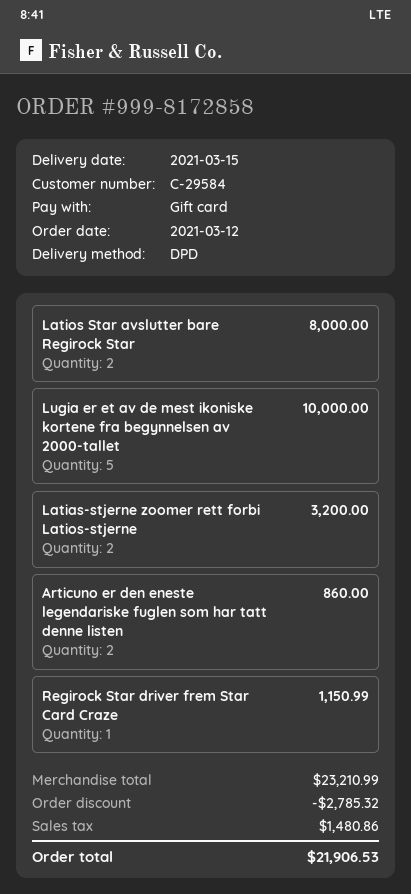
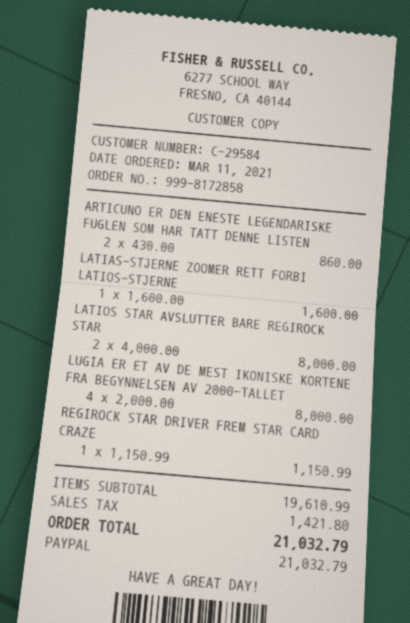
order date: 2021-03-12 -> 2021-03-11
payment method: gift card -> PayPal
Lugia er et av de mest ikoniske kortene fra begynnelsen av 2000-tallet: 5 for 10000.00 -> 4 for 8000.00
Latias-stjerne zoomer rett forbi Latios-stjerne: 2 for 3200.00 -> 1 for 1600.00
subtotal: 23210.99 -> 19610.99
discount: 2785.32 -> none
tax: 1480.86 -> 1421.80
total: 21906.53 -> 21032.79

